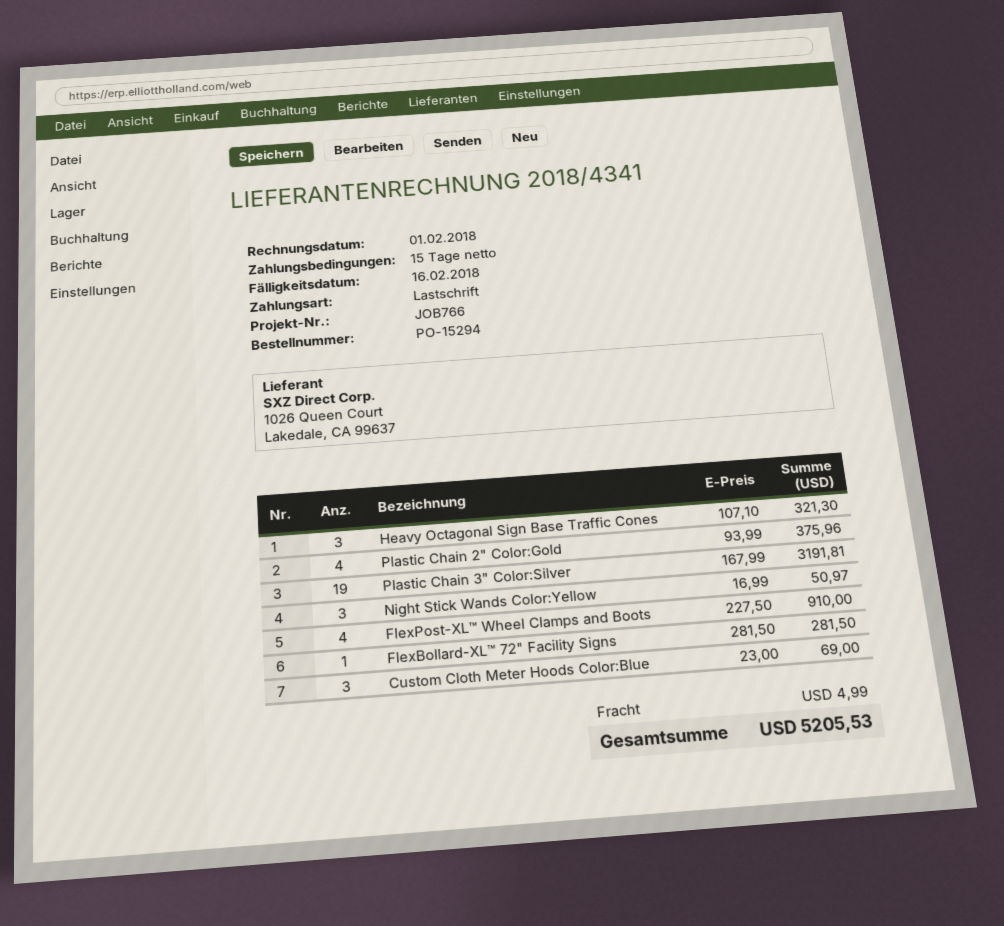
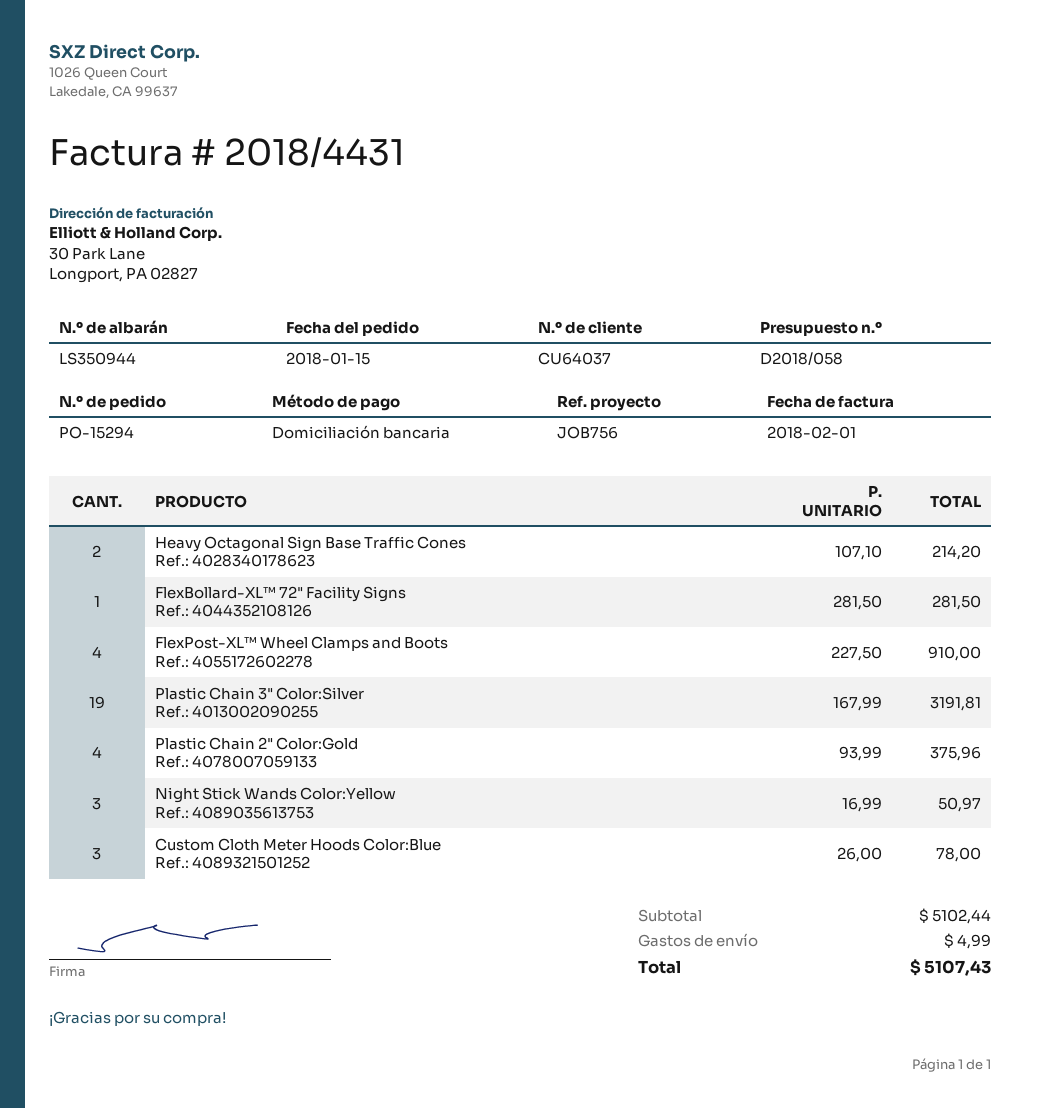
invoice number: 2018/4341 -> 2018/4431
reference: JOB766 -> JOB756
Heavy Octagonal Sign Base Traffic Cones: 3 x 107.10 = 321.30 -> 2 x 107.10 = 214.20
Custom Cloth Meter Hoods Color:Blue: 3 x 23.00 = 69.00 -> 3 x 26.00 = 78.00
total: 5205.53 -> 5107.43

